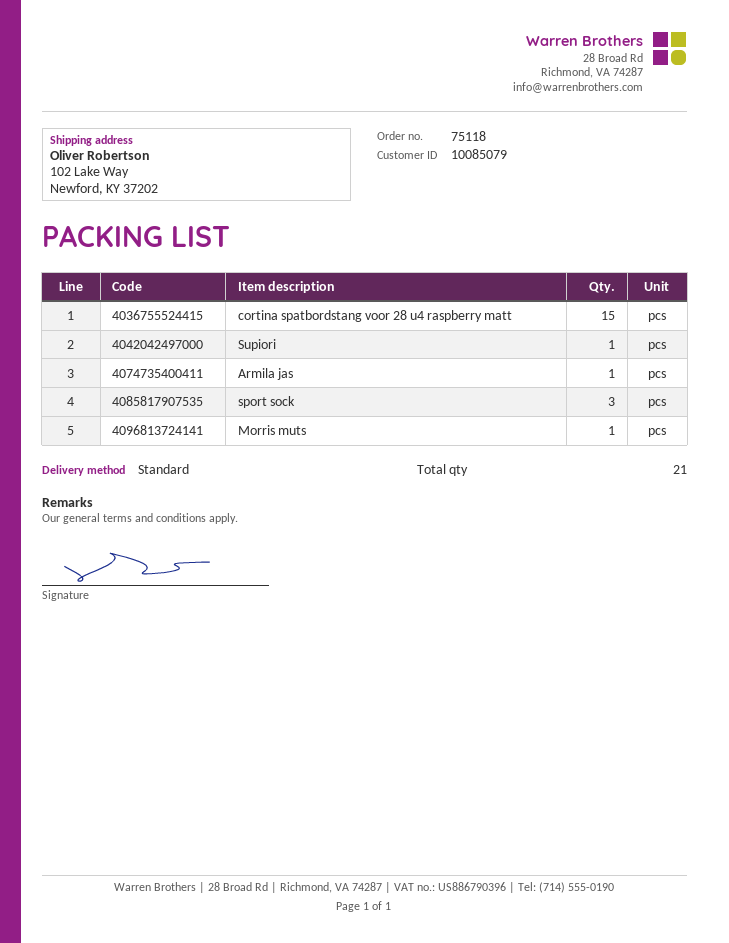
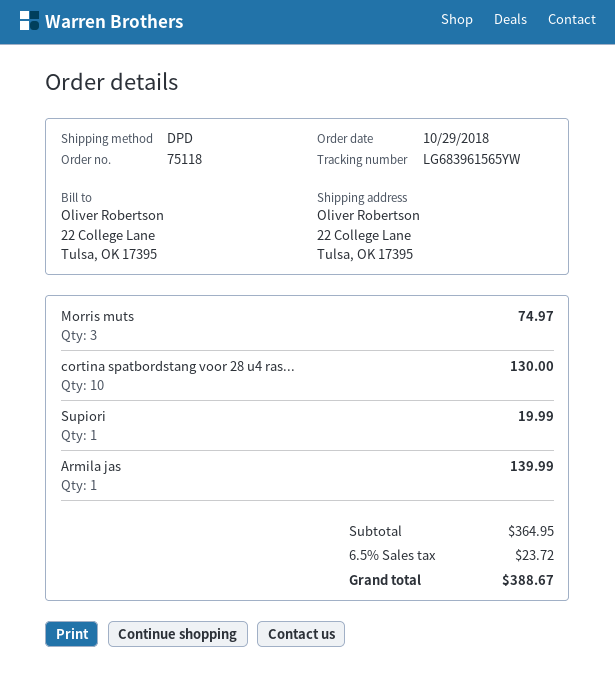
shipping method: standard -> DPD
ship to: 102 Lake Way, Newford, KY 37202 -> 22 College Lane, Tulsa, OK 17395
cortina spatbordstang voor 28 u4 raspberry matt: 15 -> 10
sport sock: 3 -> none
Morris muts: 1 -> 3

